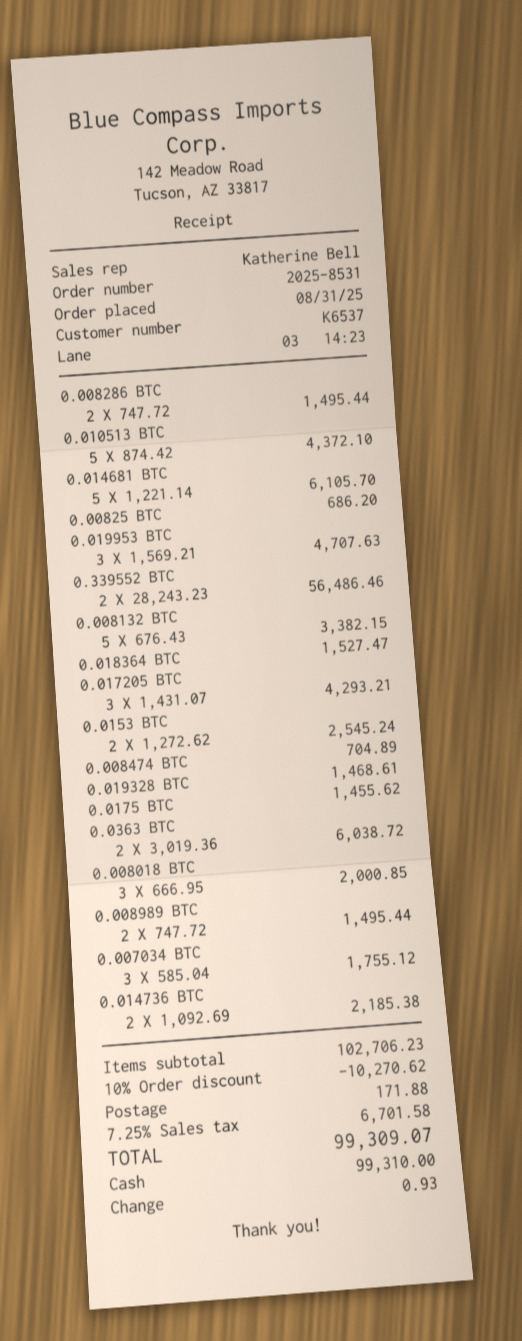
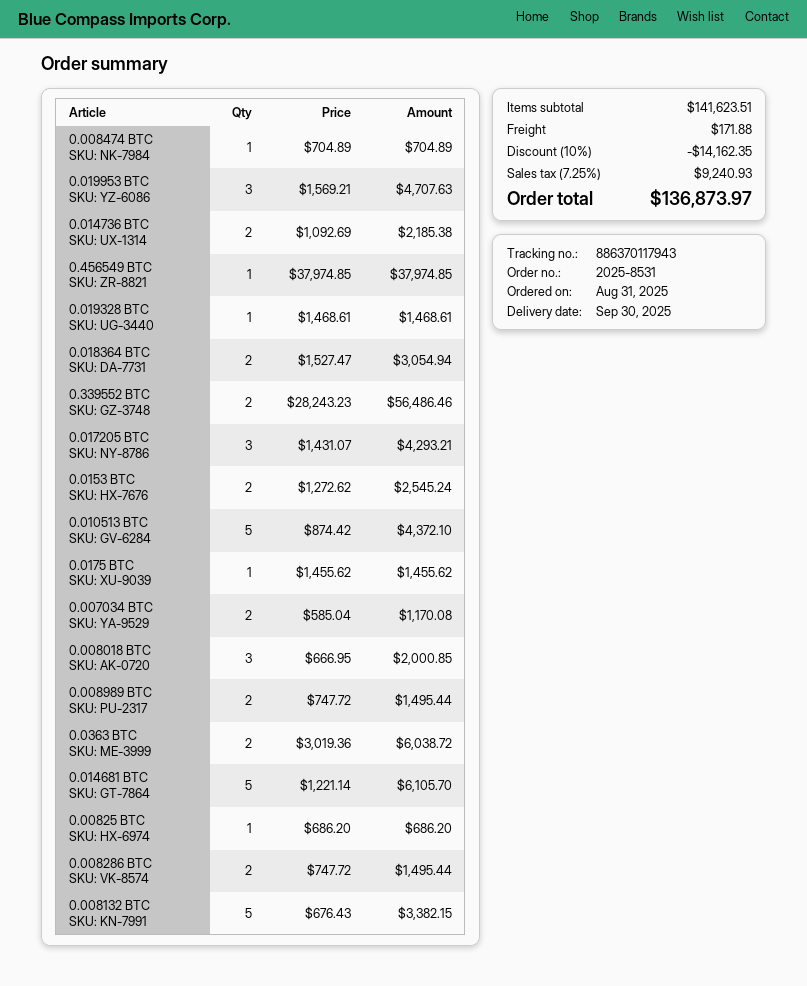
0.018364 BTC: 1 x 1527.47 = 1527.47 -> 2 x 1527.47 = 3054.94
0.007034 BTC: 3 x 585.04 = 1755.12 -> 2 x 585.04 = 1170.08
0.456549 BTC: none -> 1 x 37974.85 = 37974.85
subtotal: 102706.23 -> 141623.51
discount: 10% = 10270.62 -> 10% = 14162.35
tax: 7.25% = 6701.58 -> 7.25% = 9240.93
total: 99309.07 -> 136873.97

